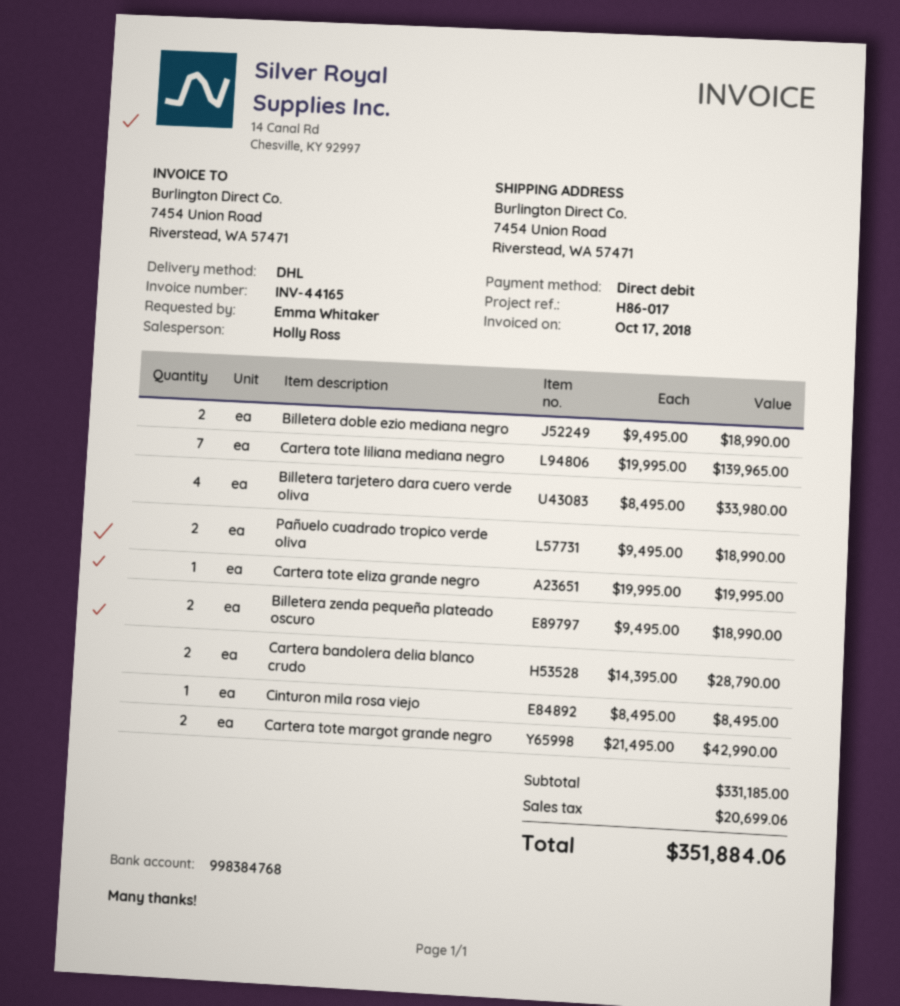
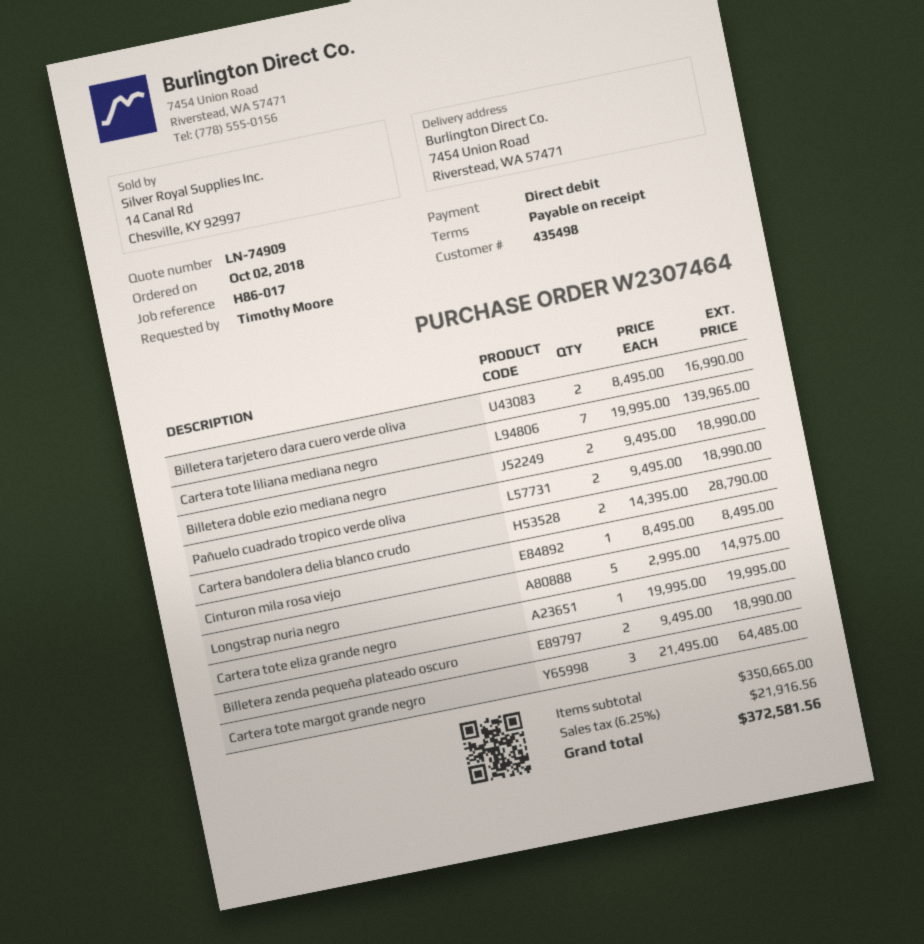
ordered by: Emma Whitaker -> Timothy Moore
Billetera tarjetero dara cuero verde oliva: 4 x 8495.00 = 33980.00 -> 2 x 8495.00 = 16990.00
Cartera tote margot grande negro: 2 x 21495.00 = 42990.00 -> 3 x 21495.00 = 64485.00
Longstrap nuria negro: none -> 5 x 2995.00 = 14975.00
subtotal: 331185.00 -> 350665.00
tax: 20699.06 -> 21916.56
total: 351884.06 -> 372581.56

